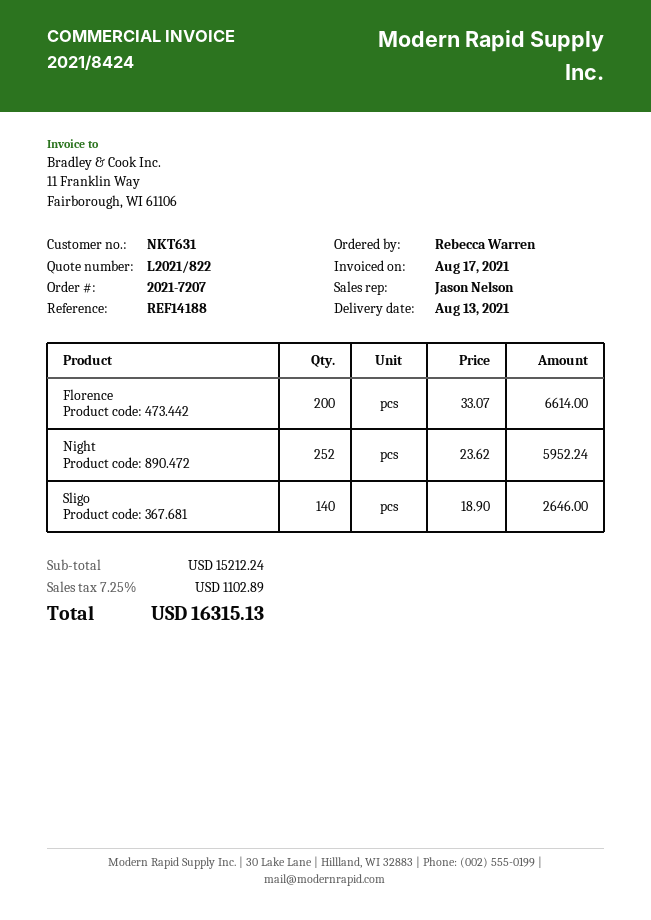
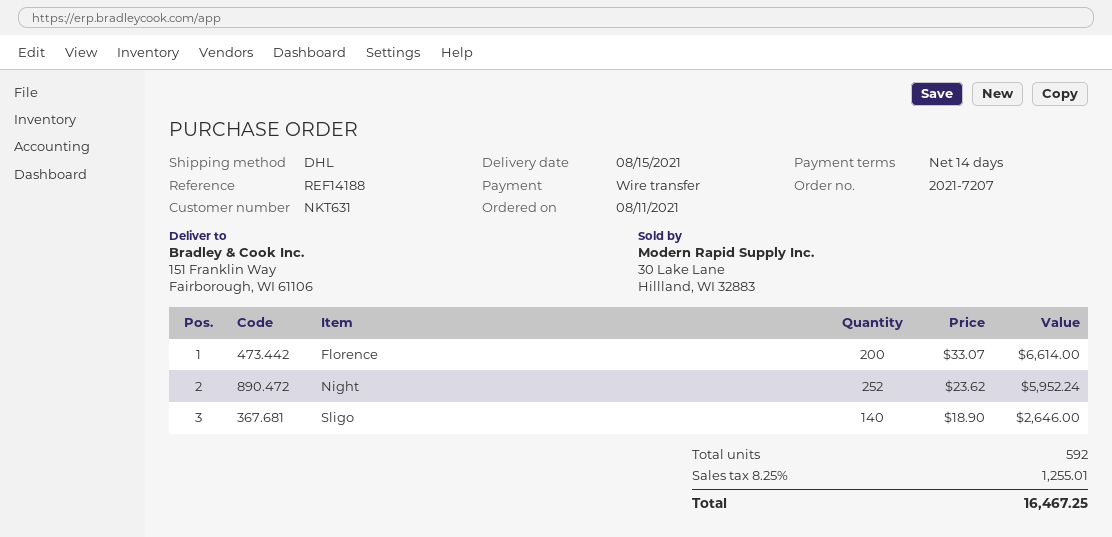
delivery date: 2021-08-13 -> 2021-08-15
tax: 7.25% = 1102.89 -> 8.25% = 1255.01
total: 16315.13 -> 16467.25

